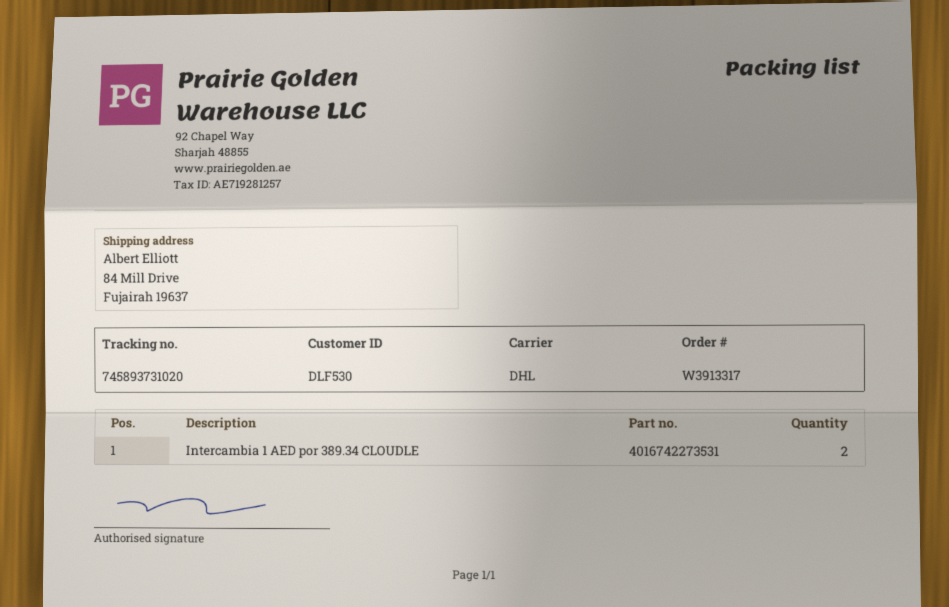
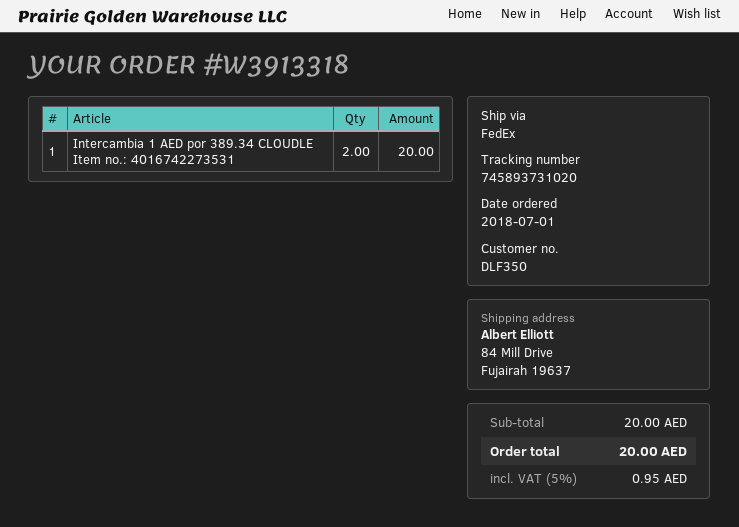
order number: W3913317 -> W3913318
customer number: DLF530 -> DLF350
shipping method: DHL -> FedEx

